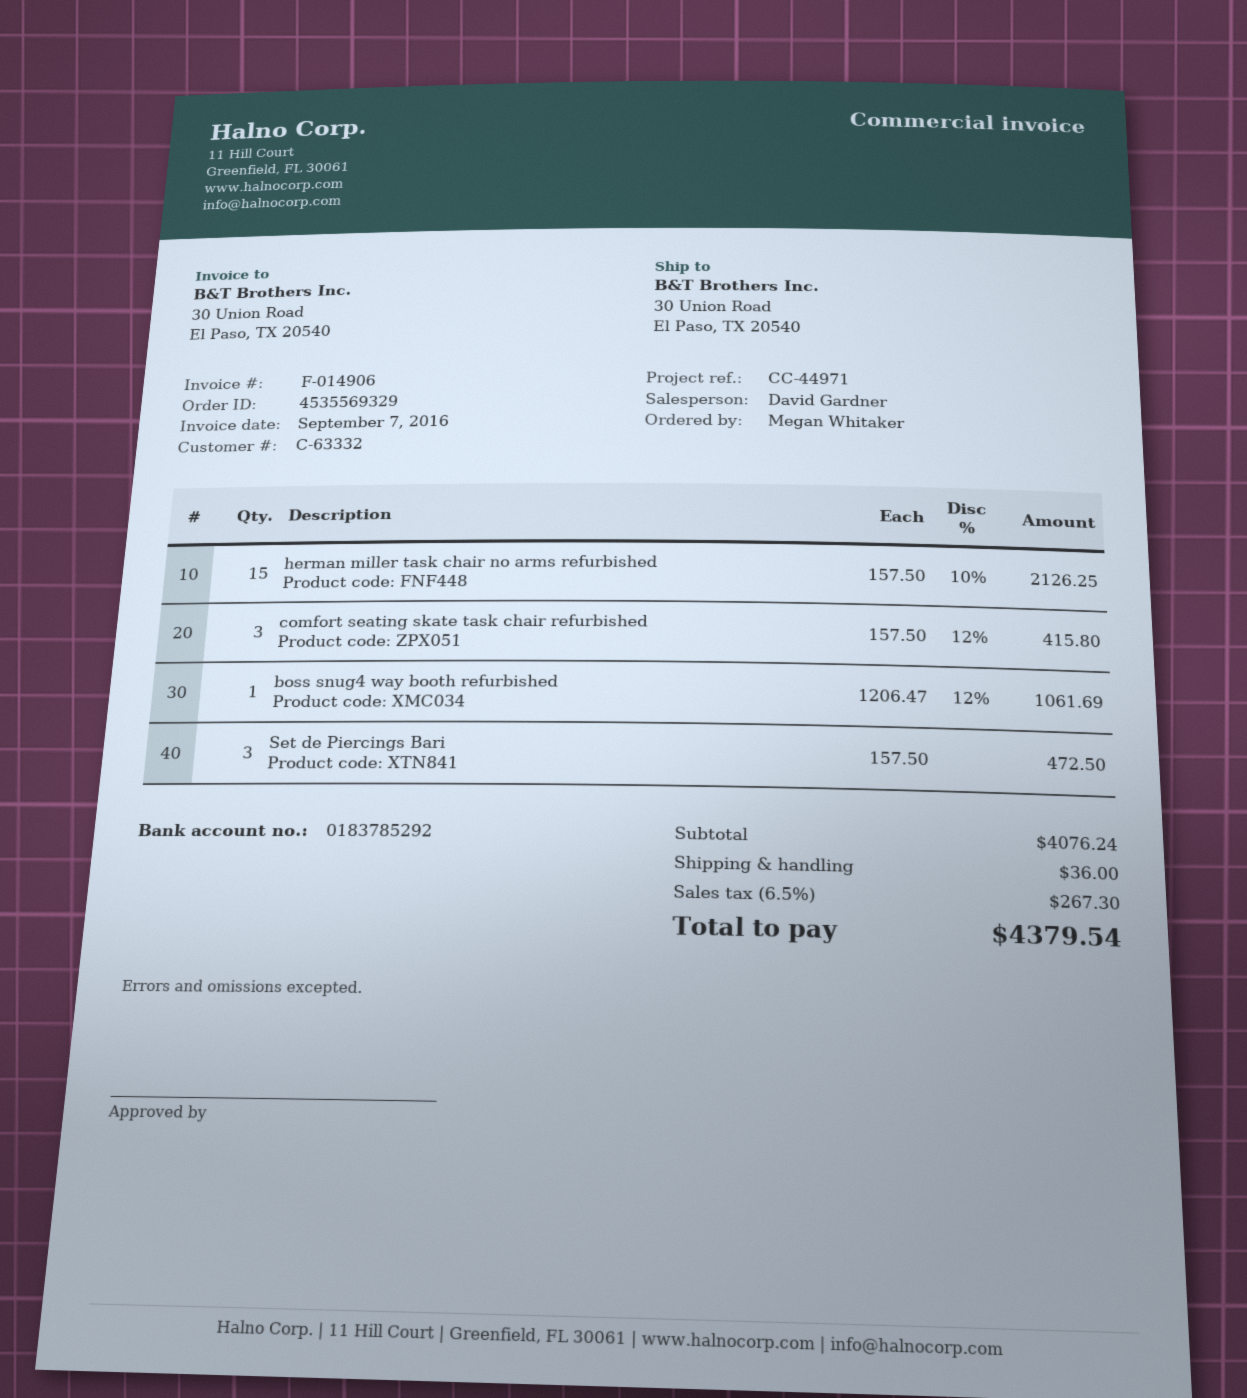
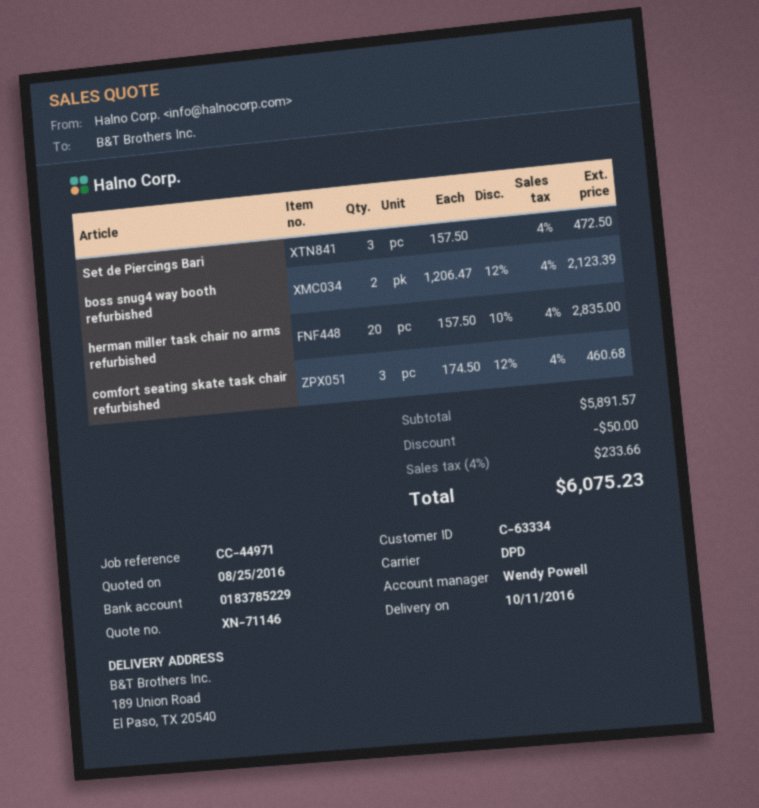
customer number: C-63332 -> C-63334
sales rep: David Gardner -> Wendy Powell
bank account: 0183785292 -> 0183785229
ship to: 30 Union Road, El Paso, TX 20540 -> 189 Union Road, El Paso, TX 20540
herman miller task chair no arms refurbished: 15 x 157.50 - 10% = 2126.25 -> 20 x 157.50 - 10% = 2835.00
comfort seating skate task chair refurbished: 3 x 157.50 - 12% = 415.80 -> 3 x 174.50 - 12% = 460.68
boss snug4 way booth refurbished: 1 x 1206.47 - 12% = 1061.69 -> 2 x 1206.47 - 12% = 2123.39
subtotal: 4076.24 -> 5891.57
discount: none -> 50.00
shipping: 36.00 -> none
tax: 6.5% = 267.30 -> 4% = 233.66
total: 4379.54 -> 6075.23

